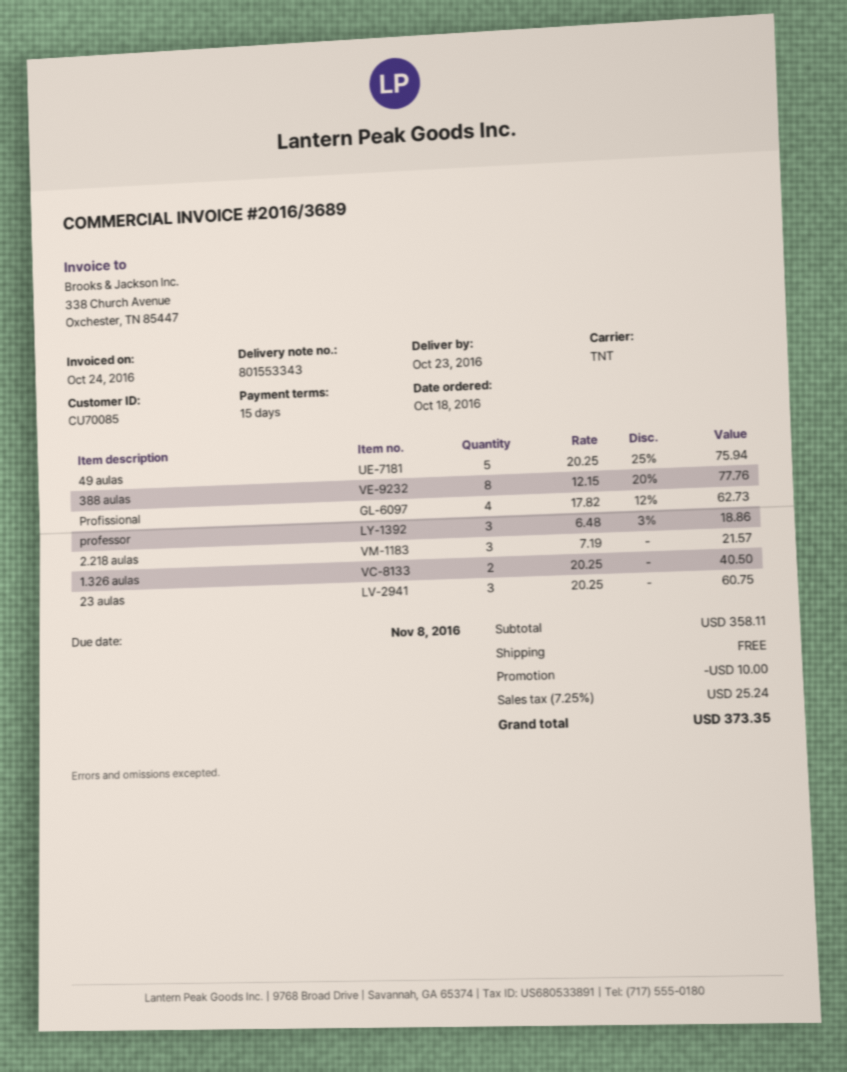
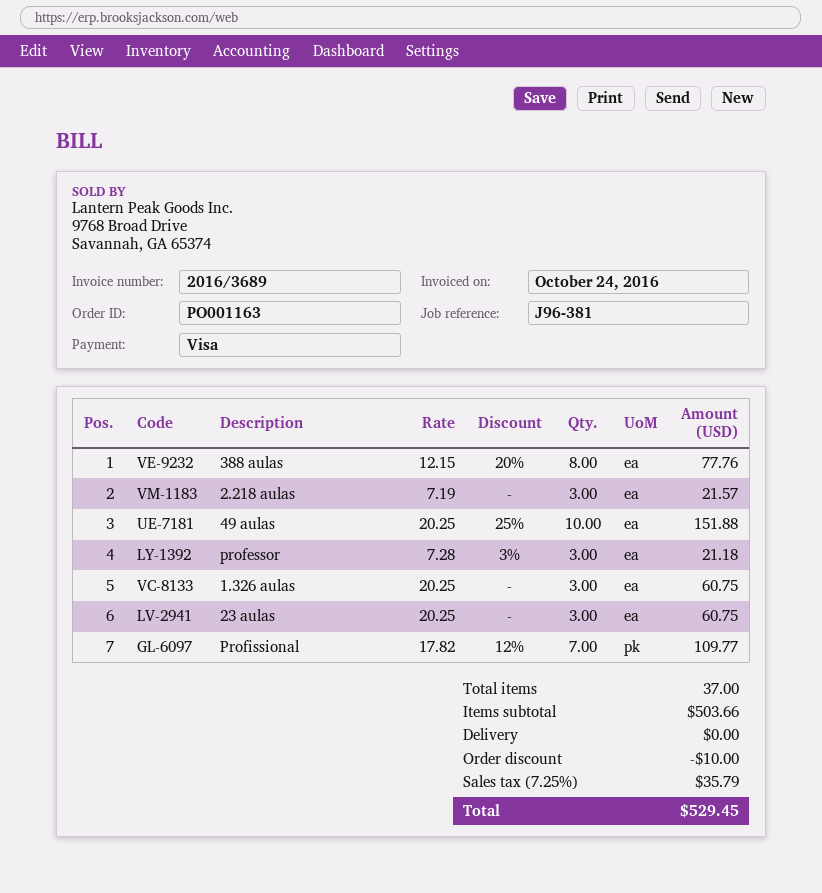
49 aulas: 5 x 20.25 - 25% = 75.94 -> 10 x 20.25 - 25% = 151.88
Profissional: 4 x 17.82 - 12% = 62.73 -> 7 x 17.82 - 12% = 109.77
professor: 3 x 6.48 - 3% = 18.86 -> 3 x 7.28 - 3% = 21.18
1.326 aulas: 2 x 20.25 = 40.50 -> 3 x 20.25 = 60.75
subtotal: 358.11 -> 503.66
tax: 7.25% = 25.24 -> 7.25% = 35.79
total: 373.35 -> 529.45

